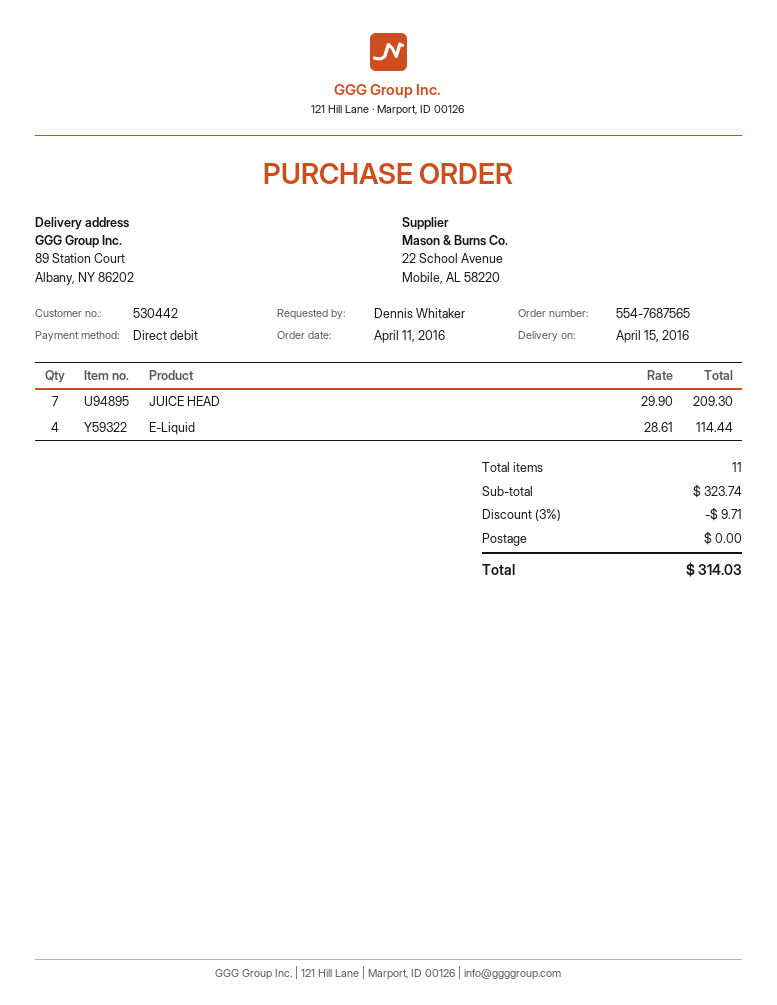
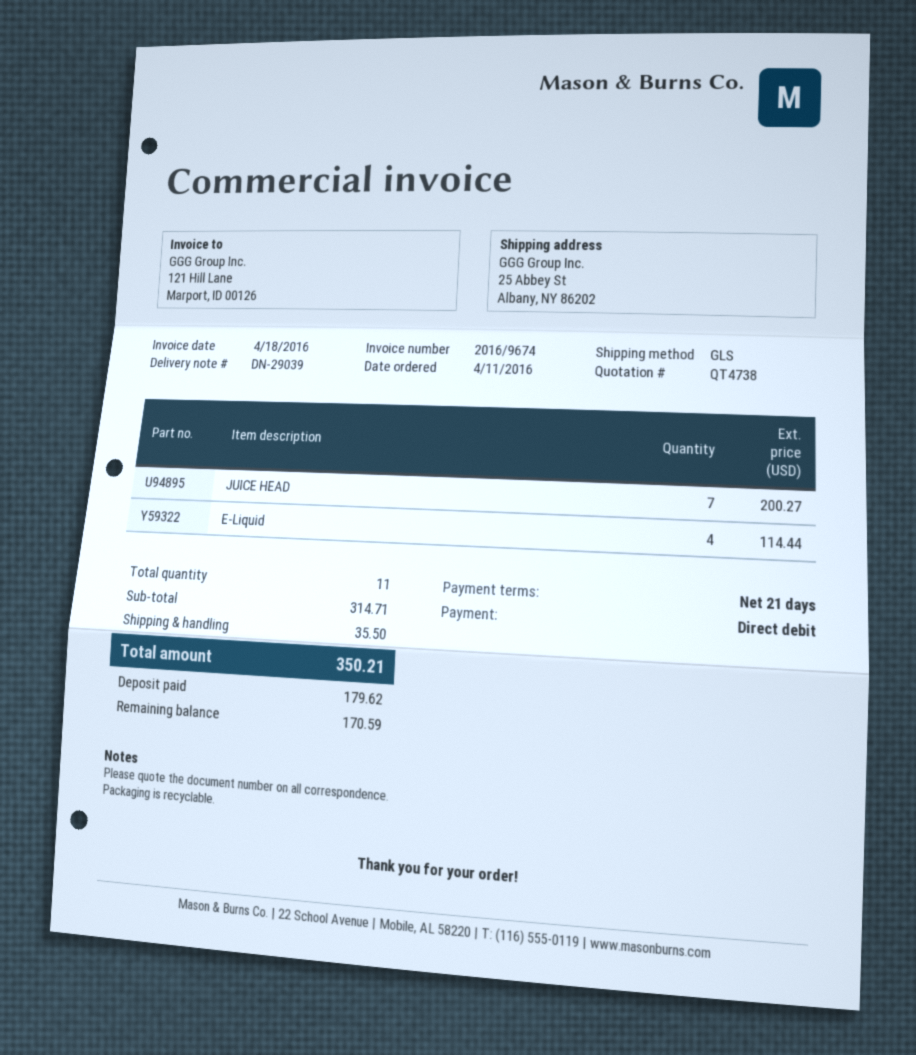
ship to: 89 Station Court, Albany, NY 86202 -> 25 Abbey St, Albany, NY 86202
JUICE HEAD: 7 for 209.30 -> 7 for 200.27
subtotal: 323.74 -> 314.71
discount: 3% = 9.71 -> none
shipping: 0.00 -> 35.50
total: 314.03 -> 350.21

